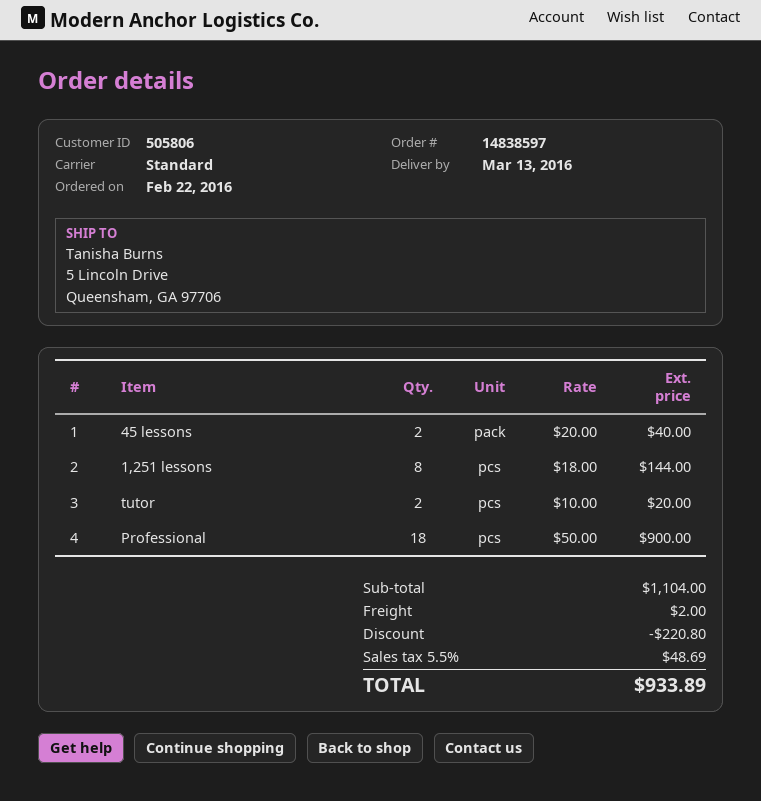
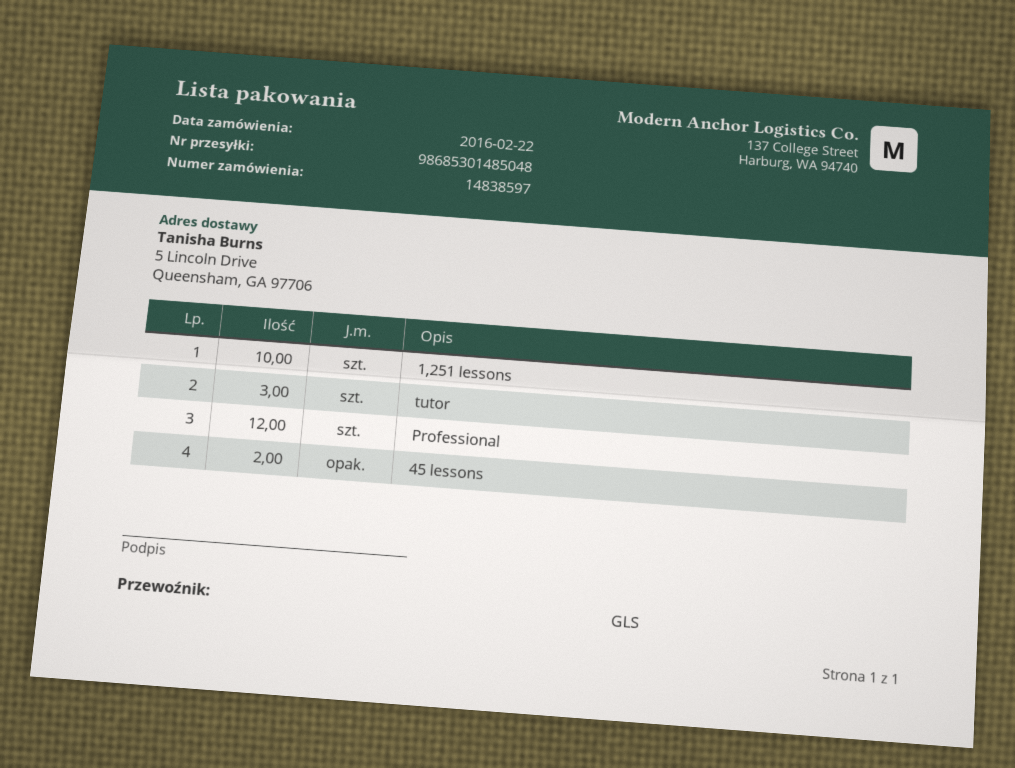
shipping method: standard -> GLS
1,251 lessons: 8 -> 10
tutor: 2 -> 3
Professional: 18 -> 12

